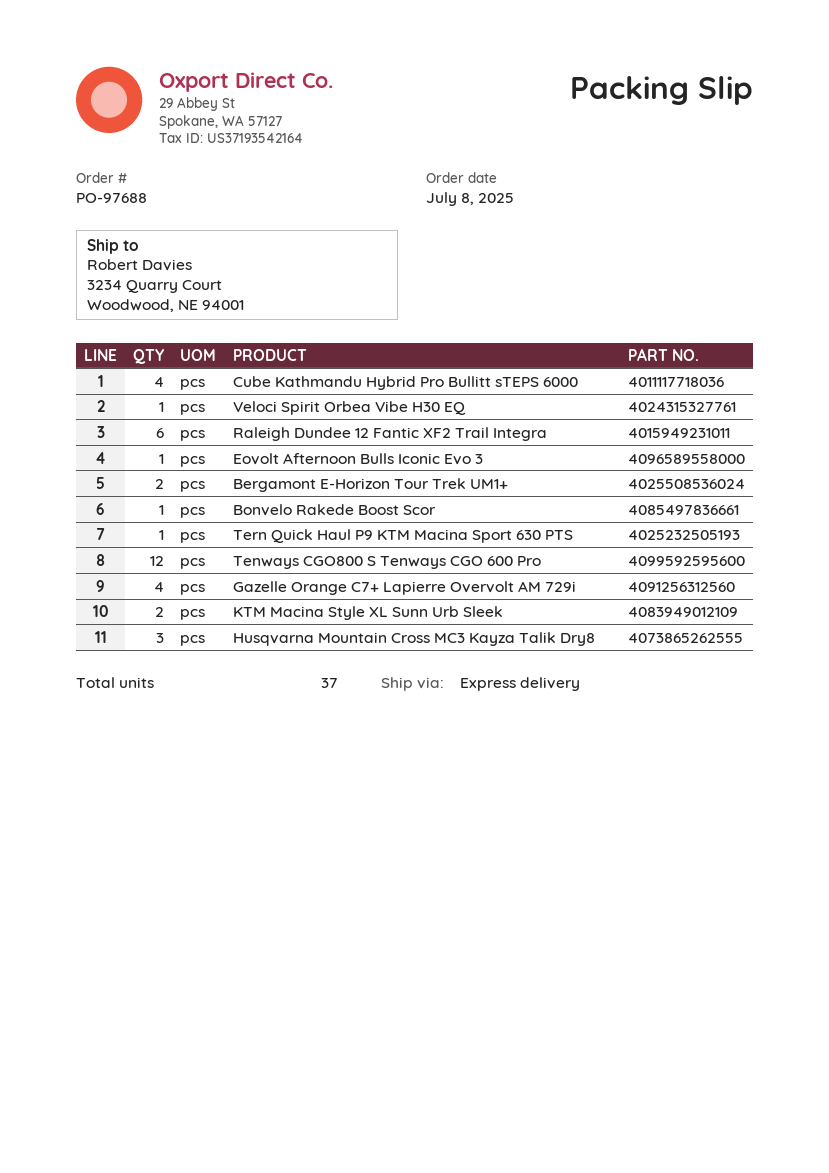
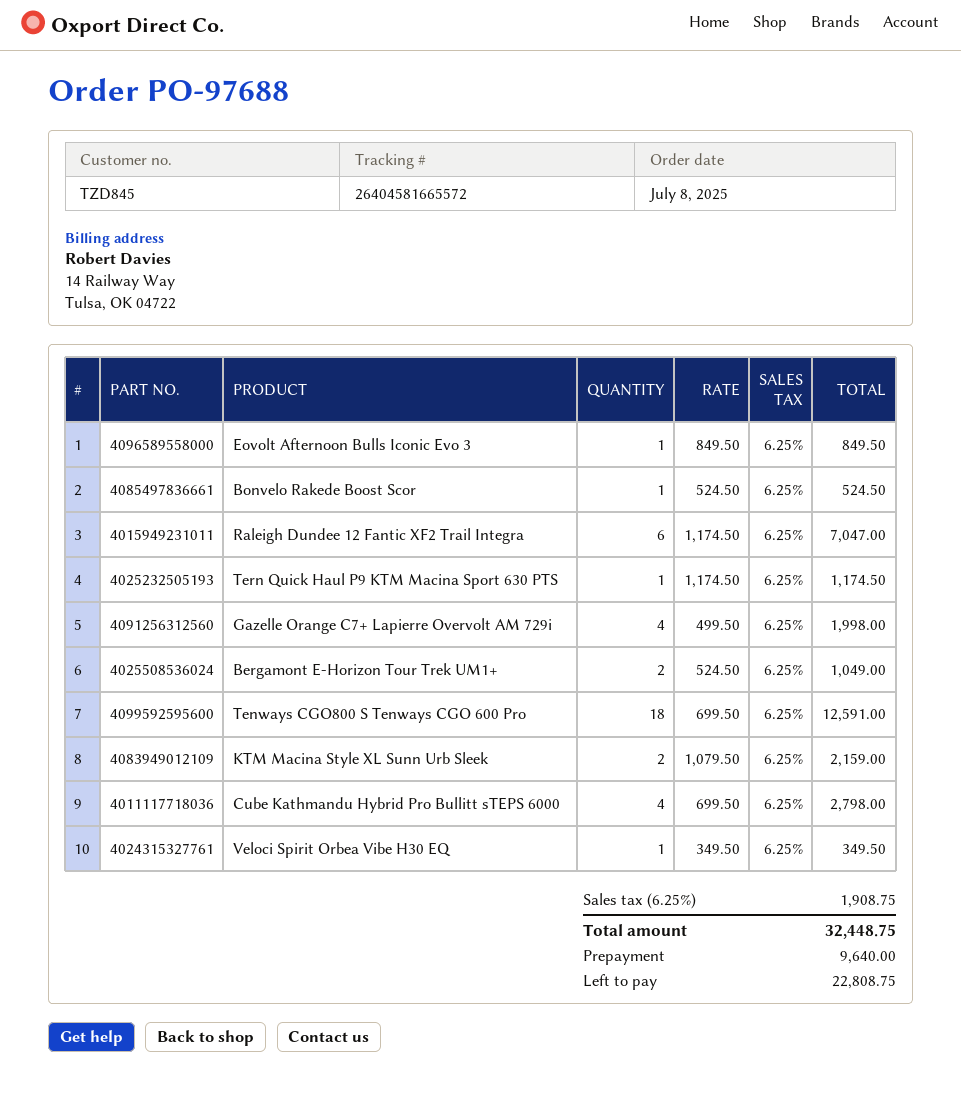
Tenways CGO800 S Tenways CGO 600 Pro: 12 -> 18
Husqvarna Mountain Cross MC3 Kayza Talik Dry8: 3 -> none

